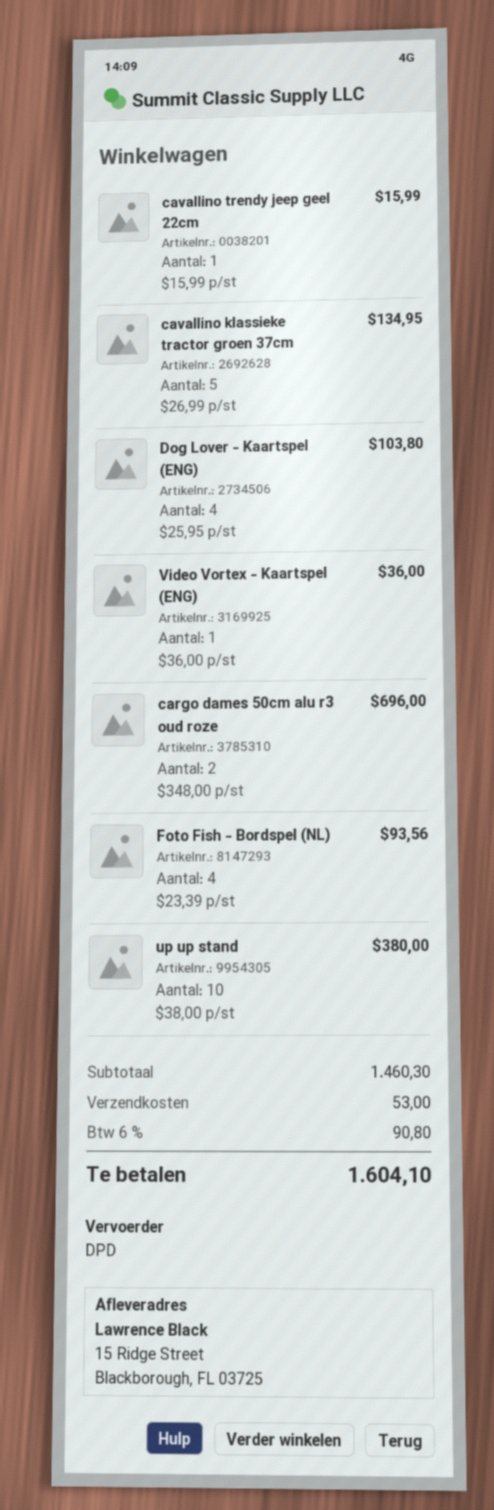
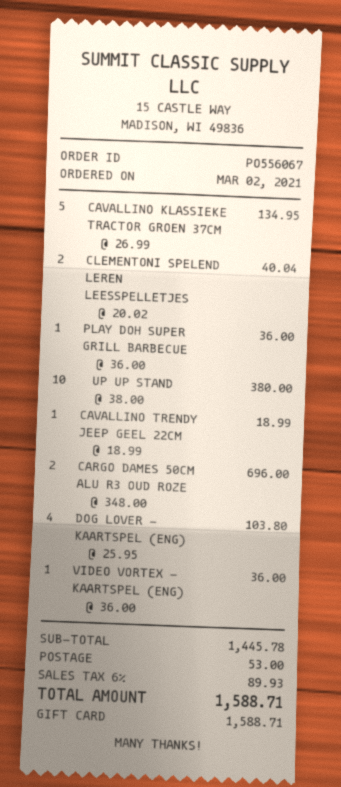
cavallino trendy jeep geel 22cm: 1 x 15.99 = 15.99 -> 1 x 18.99 = 18.99
Foto Fish - Bordspel (NL): 4 x 23.39 = 93.56 -> none
CLEMENTONI SPELEND LEREN LEESSPELLETJES: none -> 2 x 20.02 = 40.04
PLAY DOH SUPER GRILL BARBECUE: none -> 1 x 36.00 = 36.00
subtotal: 1460.30 -> 1445.78
tax: 6% = 90.80 -> 6% = 89.93
total: 1604.10 -> 1588.71

